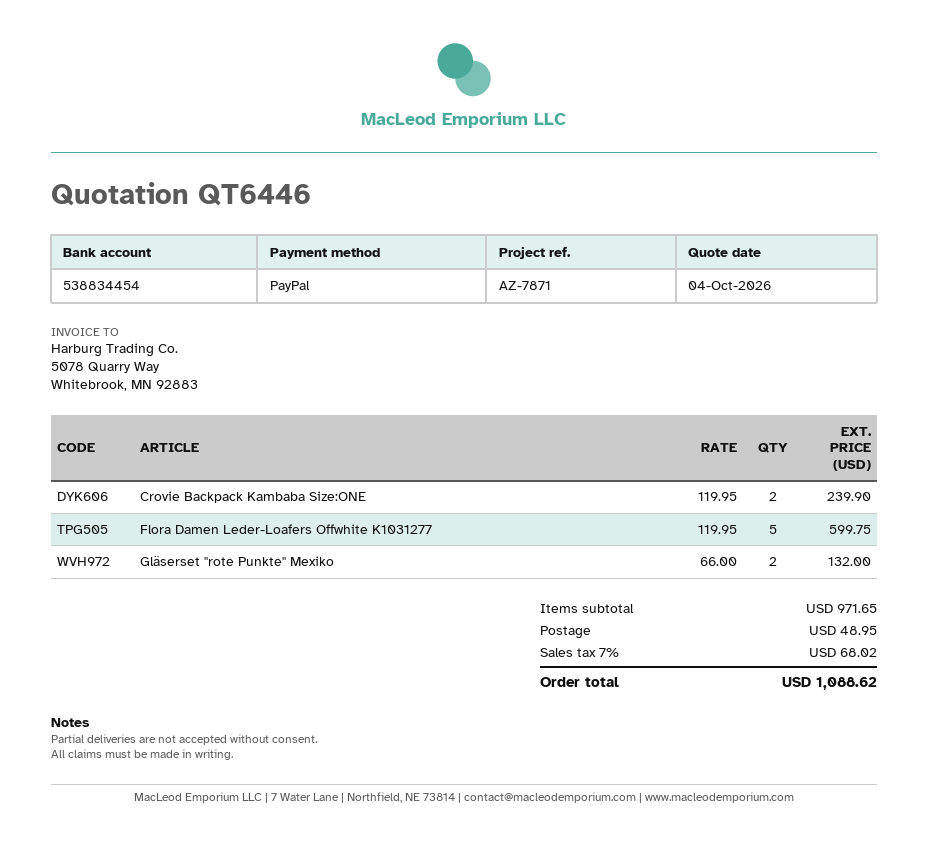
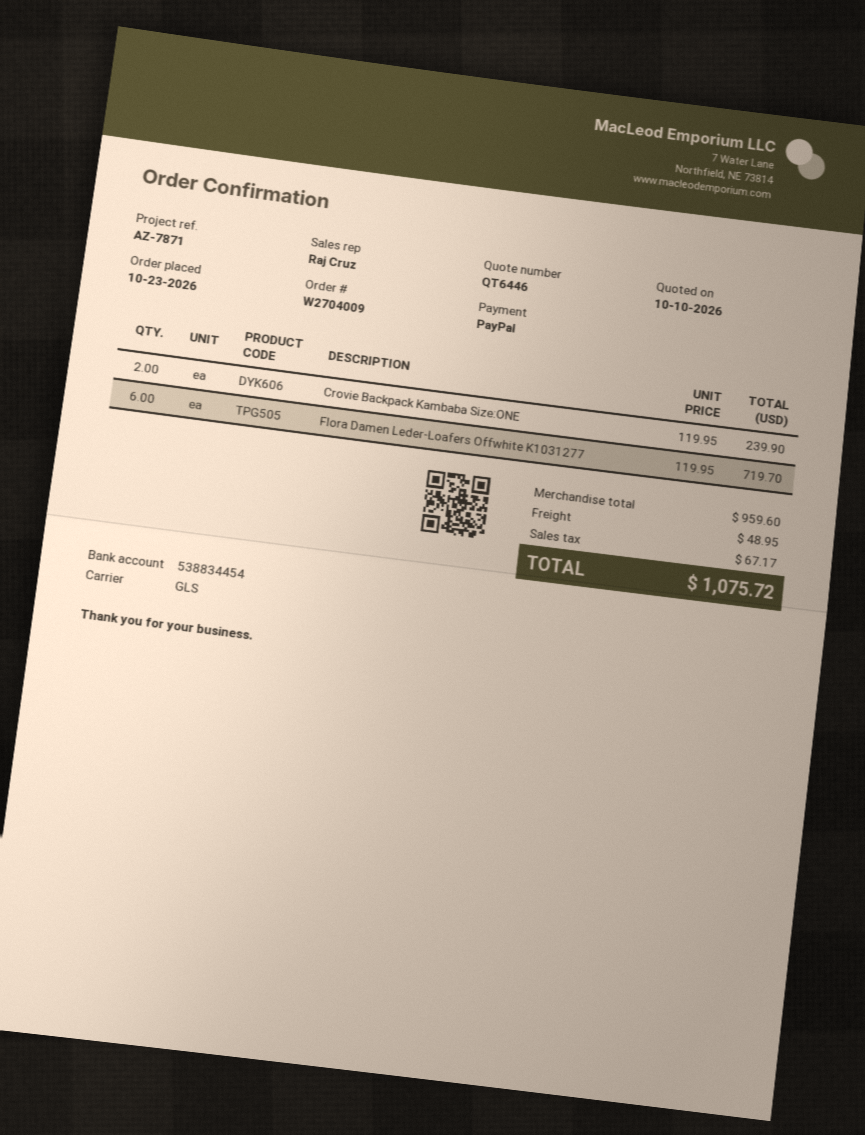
quote date: 2026-10-04 -> 2026-10-10
Flora Damen Leder-Loafers Offwhite K1031277: 5 x 119.95 = 599.75 -> 6 x 119.95 = 719.70
Gläserset "rote Punkte" Mexiko: 2 x 66.00 = 132.00 -> none
subtotal: 971.65 -> 959.60
tax: 68.02 -> 67.17
total: 1088.62 -> 1075.72

